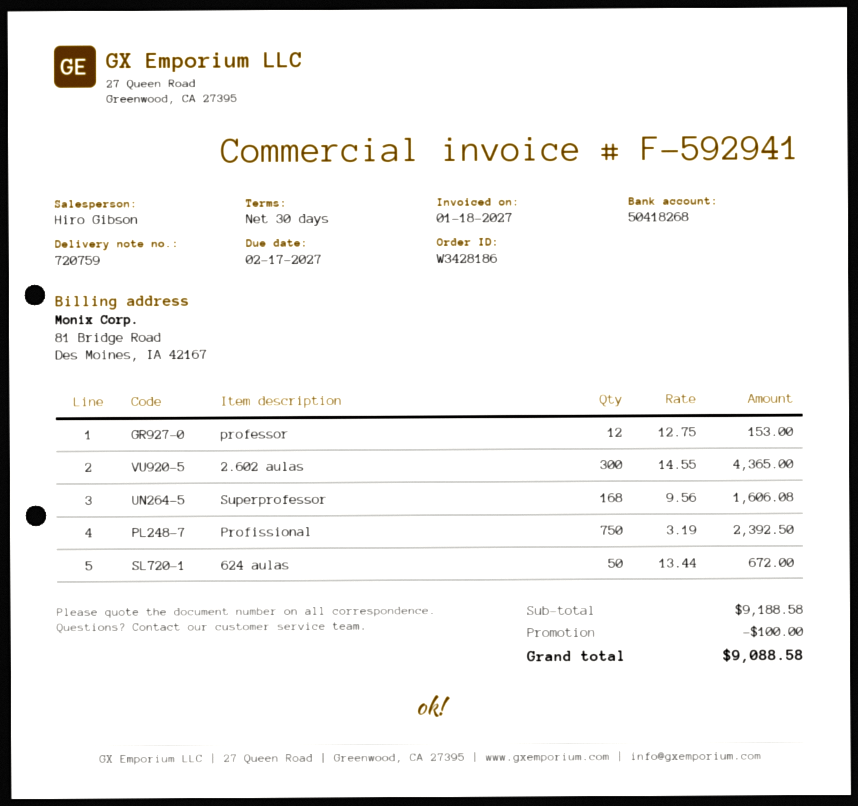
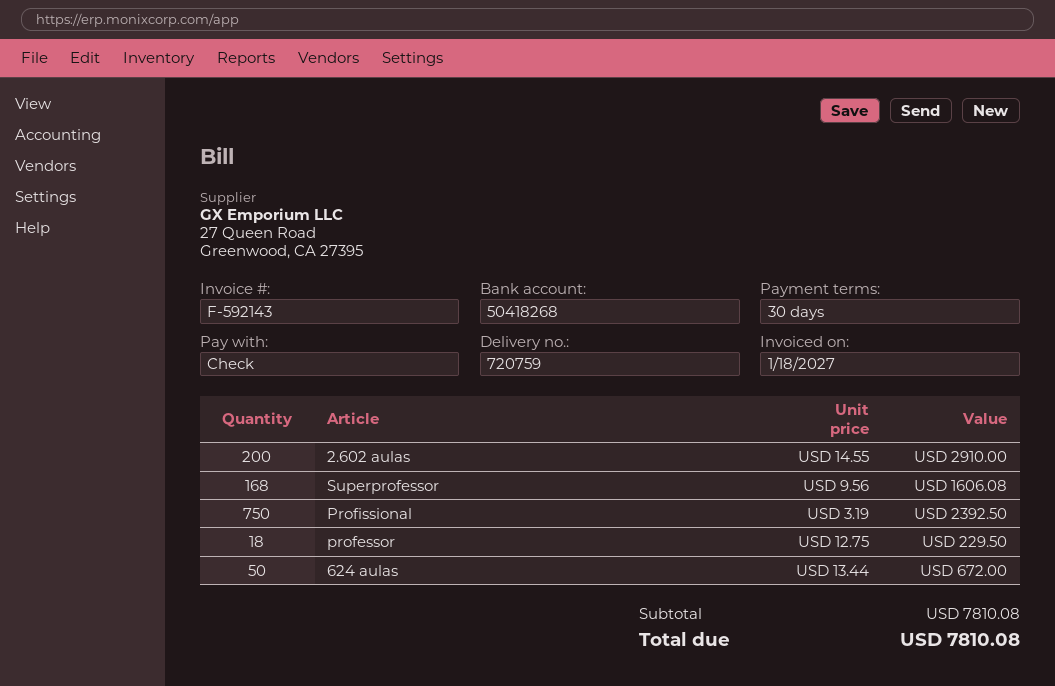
invoice number: F-592941 -> F-592143
professor: 12 x 12.75 = 153.00 -> 18 x 12.75 = 229.50
2.602 aulas: 300 x 14.55 = 4365.00 -> 200 x 14.55 = 2910.00
subtotal: 9188.58 -> 7810.08
discount: 100.00 -> none
total: 9088.58 -> 7810.08

